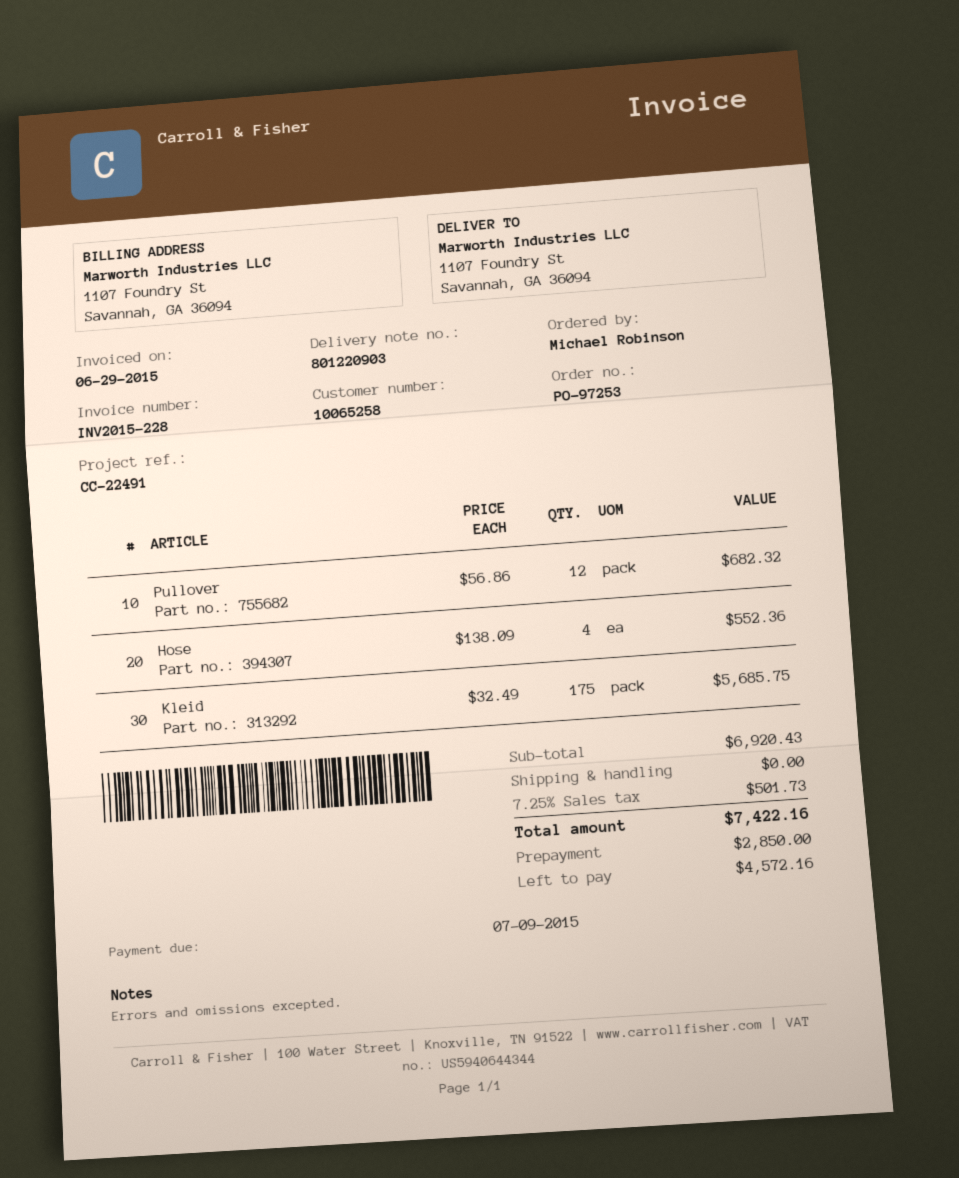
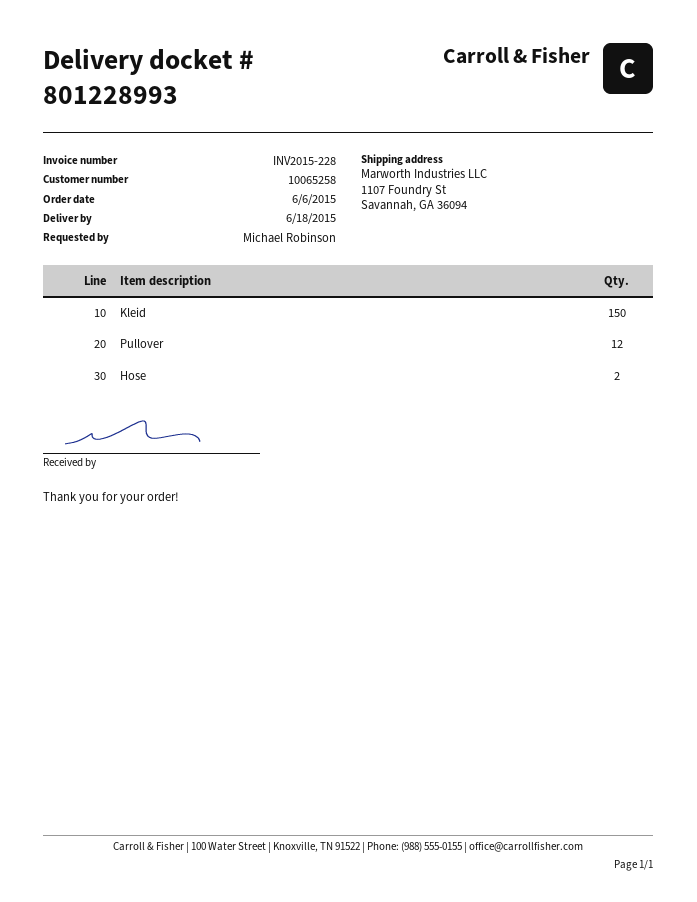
delivery note number: 801220903 -> 801228993
Hose: 4 -> 2
Kleid: 175 -> 150

